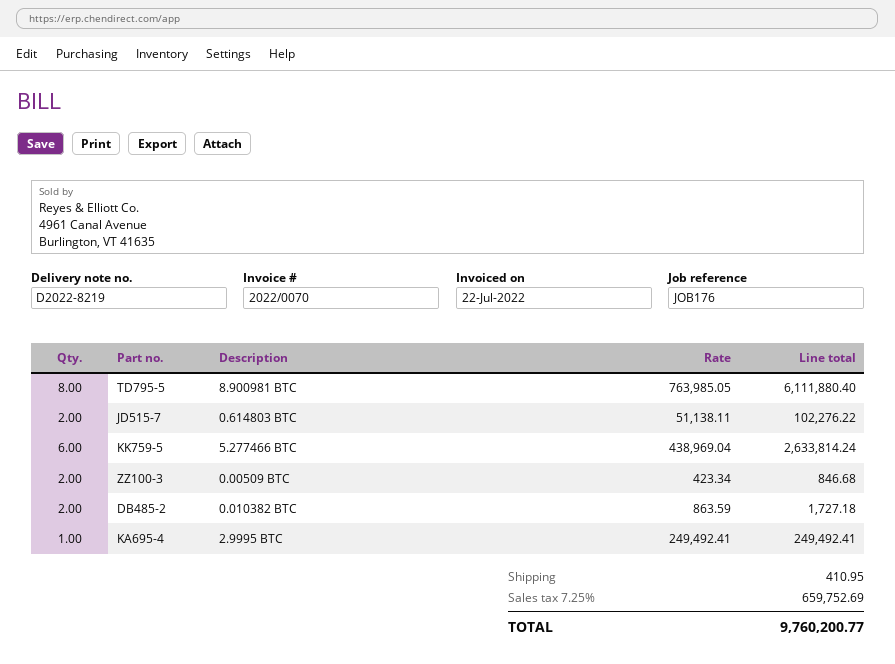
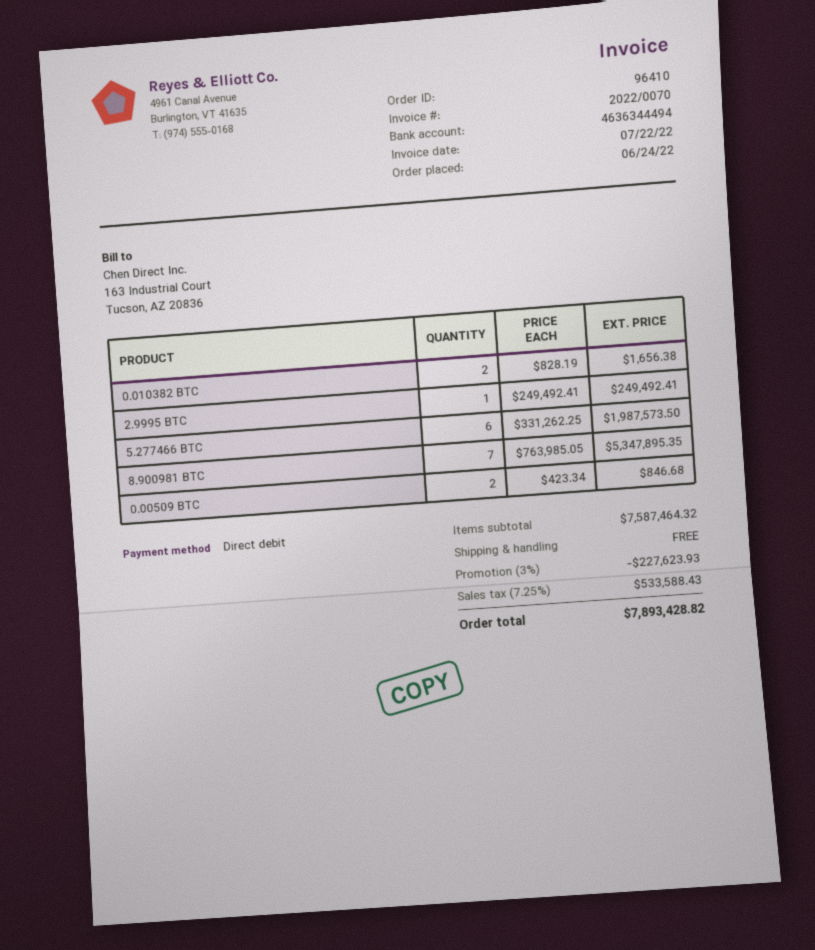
8.900981 BTC: 8 x 763985.05 = 6111880.40 -> 7 x 763985.05 = 5347895.35
0.614803 BTC: 2 x 51138.11 = 102276.22 -> none
5.277466 BTC: 6 x 438969.04 = 2633814.24 -> 6 x 331262.25 = 1987573.50
0.010382 BTC: 2 x 863.59 = 1727.18 -> 2 x 828.19 = 1656.38
discount: none -> 3% = 227623.93
shipping: 410.95 -> 0.00
tax: 7.25% = 659752.69 -> 7.25% = 533588.43
total: 9760200.77 -> 7893428.82

